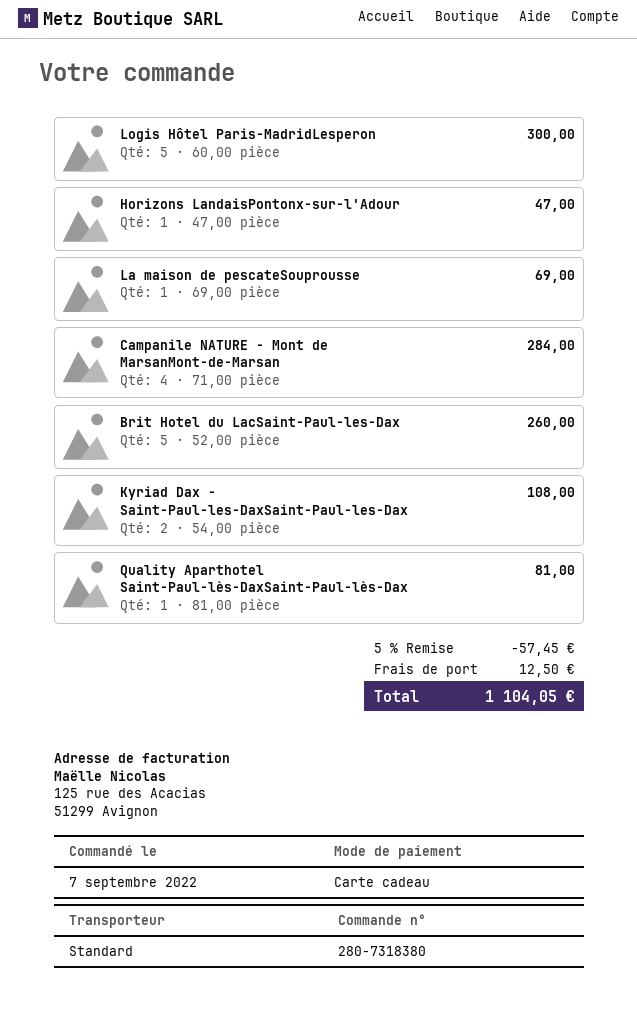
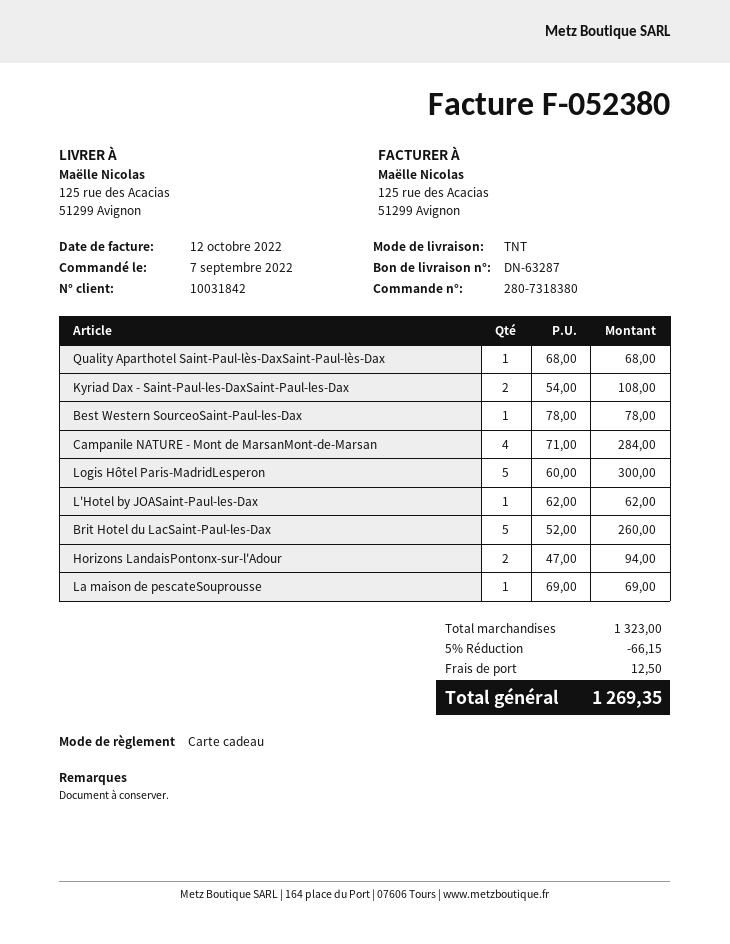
shipping method: standard -> TNT
Horizons LandaisPontonx-sur-l'Adour: 1 x 47.00 = 47.00 -> 2 x 47.00 = 94.00
Quality Aparthotel Saint-Paul-lès-DaxSaint-Paul-lès-Dax: 1 x 81.00 = 81.00 -> 1 x 68.00 = 68.00
Best Western SourceoSaint-Paul-les-Dax: none -> 1 x 78.00 = 78.00
L'Hotel by JOASaint-Paul-les-Dax: none -> 1 x 62.00 = 62.00
discount: 5% = 57.45 -> 5% = 66.15
total: 1104.05 -> 1269.35

